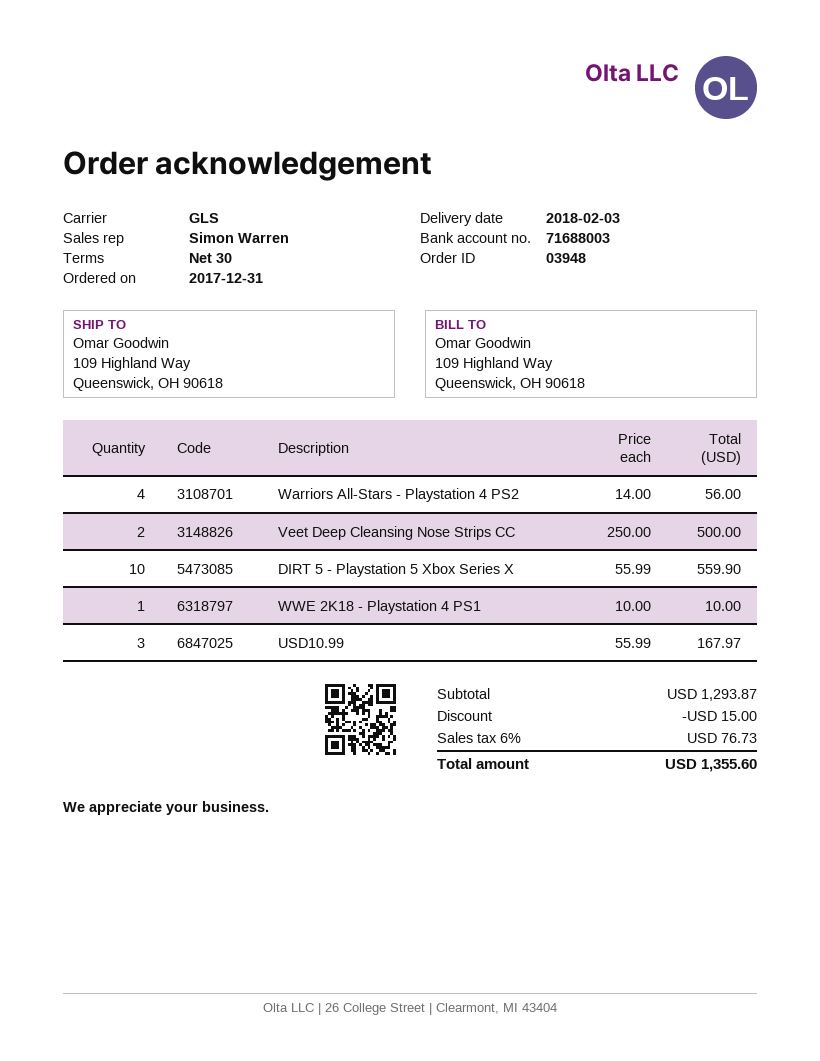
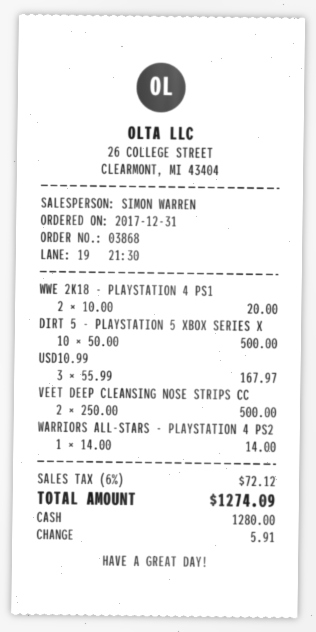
order number: 03948 -> 03868
Warriors All-Stars - Playstation 4 PS2: 4 x 14.00 = 56.00 -> 1 x 14.00 = 14.00
DIRT 5 - Playstation 5 Xbox Series X: 10 x 55.99 = 559.90 -> 10 x 50.00 = 500.00
WWE 2K18 - Playstation 4 PS1: 1 x 10.00 = 10.00 -> 2 x 10.00 = 20.00
discount: 15.00 -> none
tax: 6% = 76.73 -> 6% = 72.12
total: 1355.60 -> 1274.09

